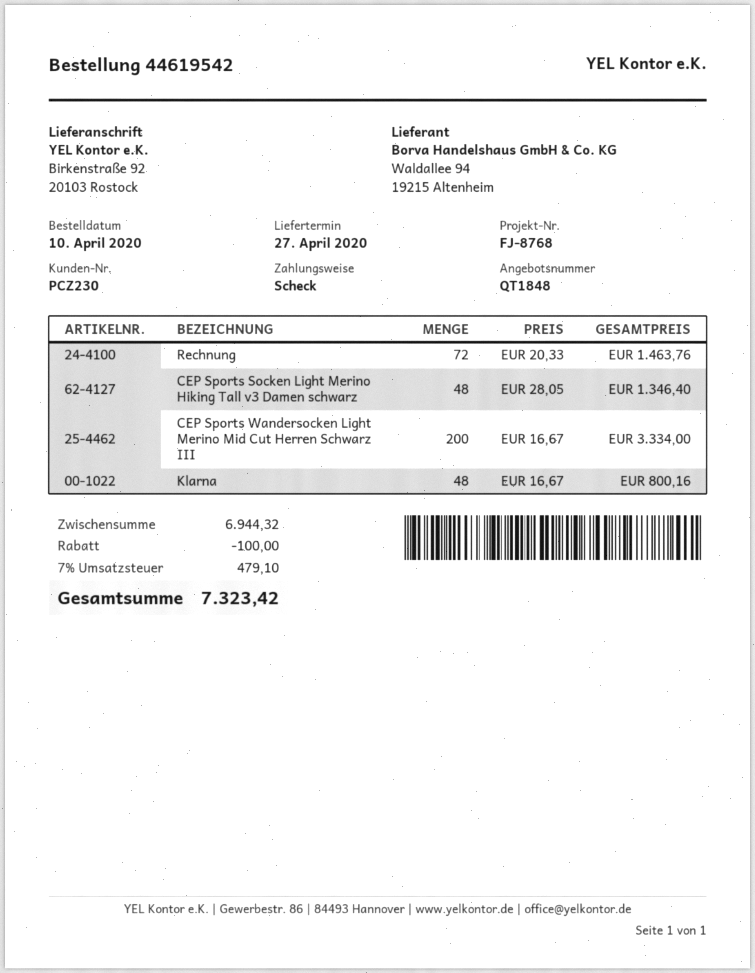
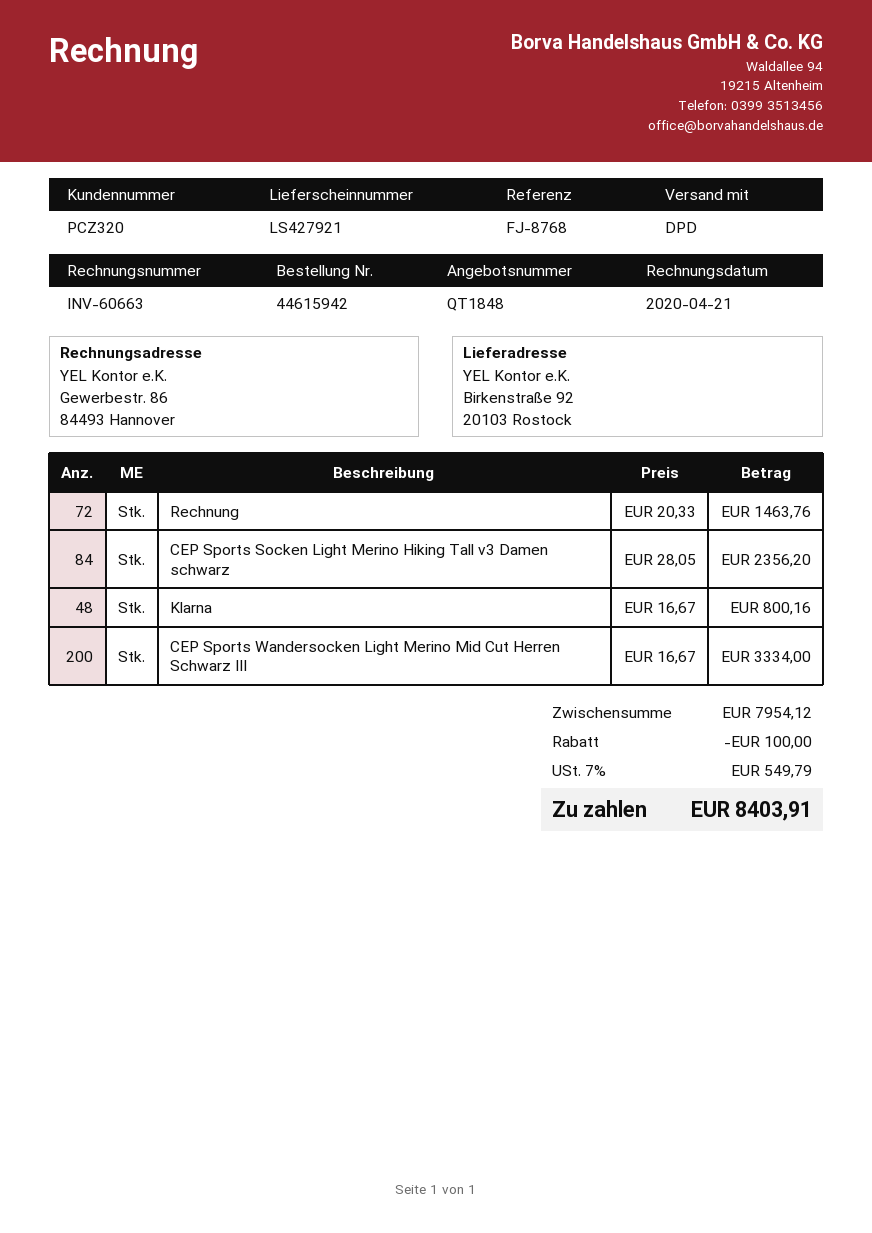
order number: 44619542 -> 44615942
customer number: PCZ230 -> PCZ320
CEP Sports Socken Light Merino Hiking Tall v3 Damen schwarz: 48 x 28.05 = 1346.40 -> 84 x 28.05 = 2356.20
subtotal: 6944.32 -> 7954.12
tax: 7% = 479.10 -> 7% = 549.79
total: 7323.42 -> 8403.91

